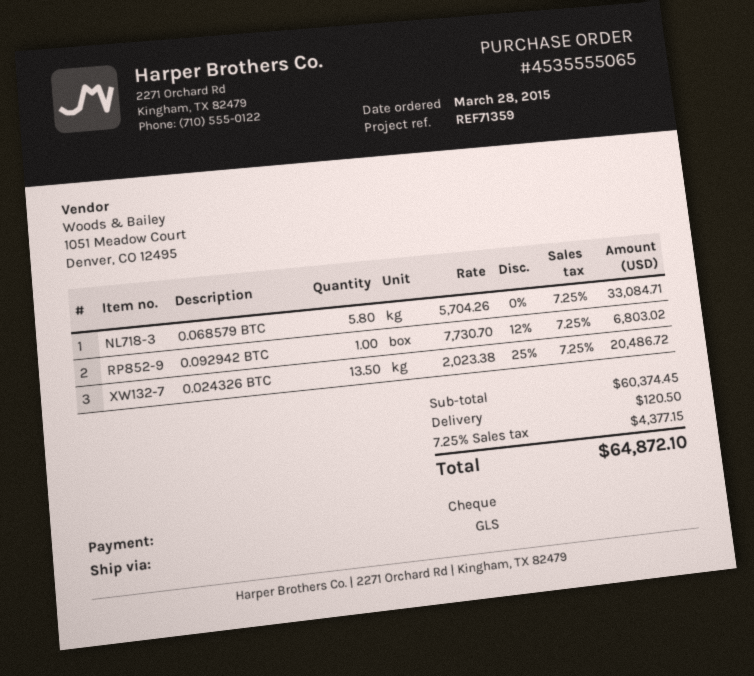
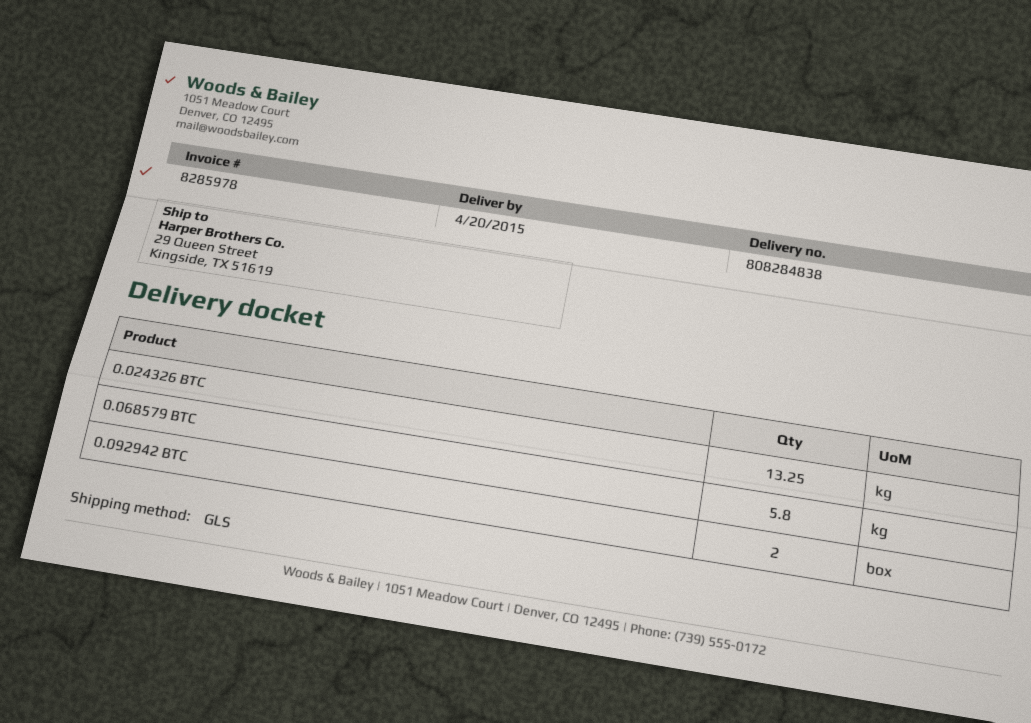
0.092942 BTC: 1 -> 2
0.024326 BTC: 13.5 -> 13.25

